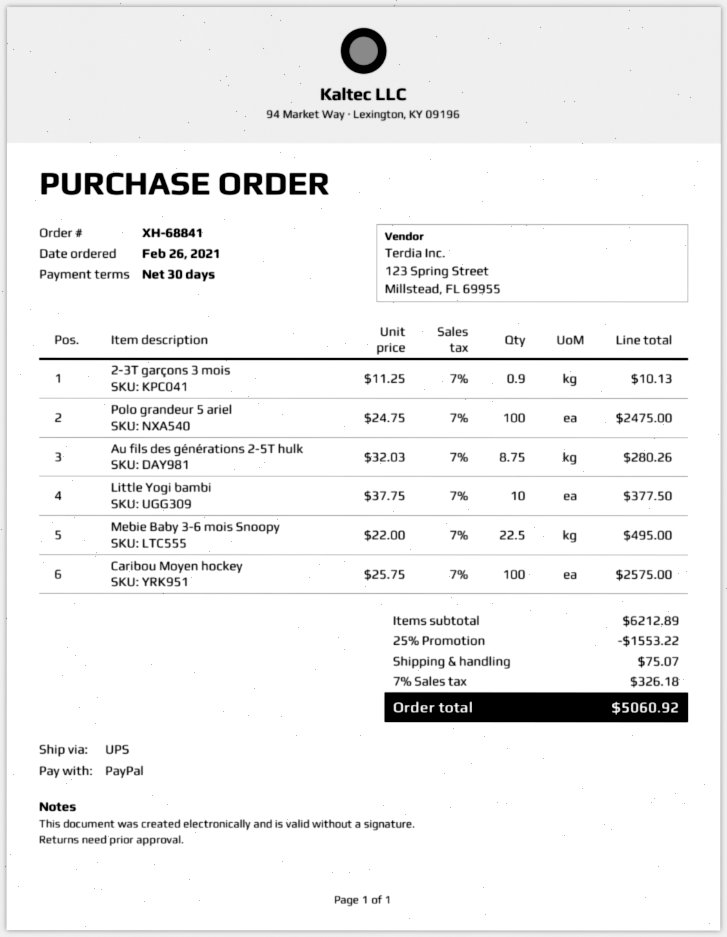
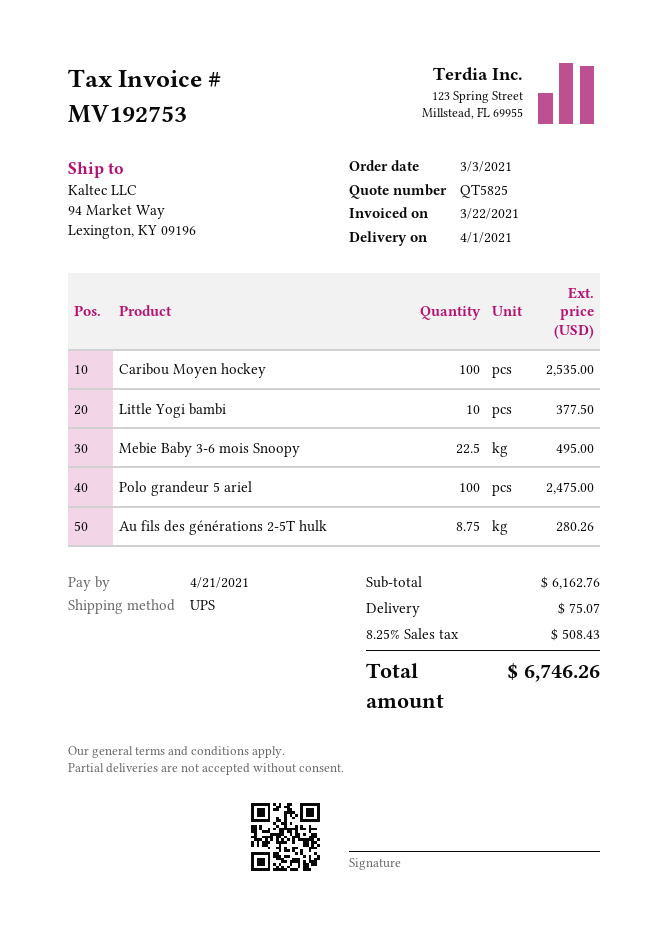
order date: 2021-02-26 -> 2021-03-03
2-3T garçons 3 mois: 0.9 for 10.13 -> none
Caribou Moyen hockey: 100 for 2575.00 -> 100 for 2535.00
subtotal: 6212.89 -> 6162.76
discount: 25% = 1553.22 -> none
tax: 7% = 326.18 -> 8.25% = 508.43
total: 5060.92 -> 6746.26

